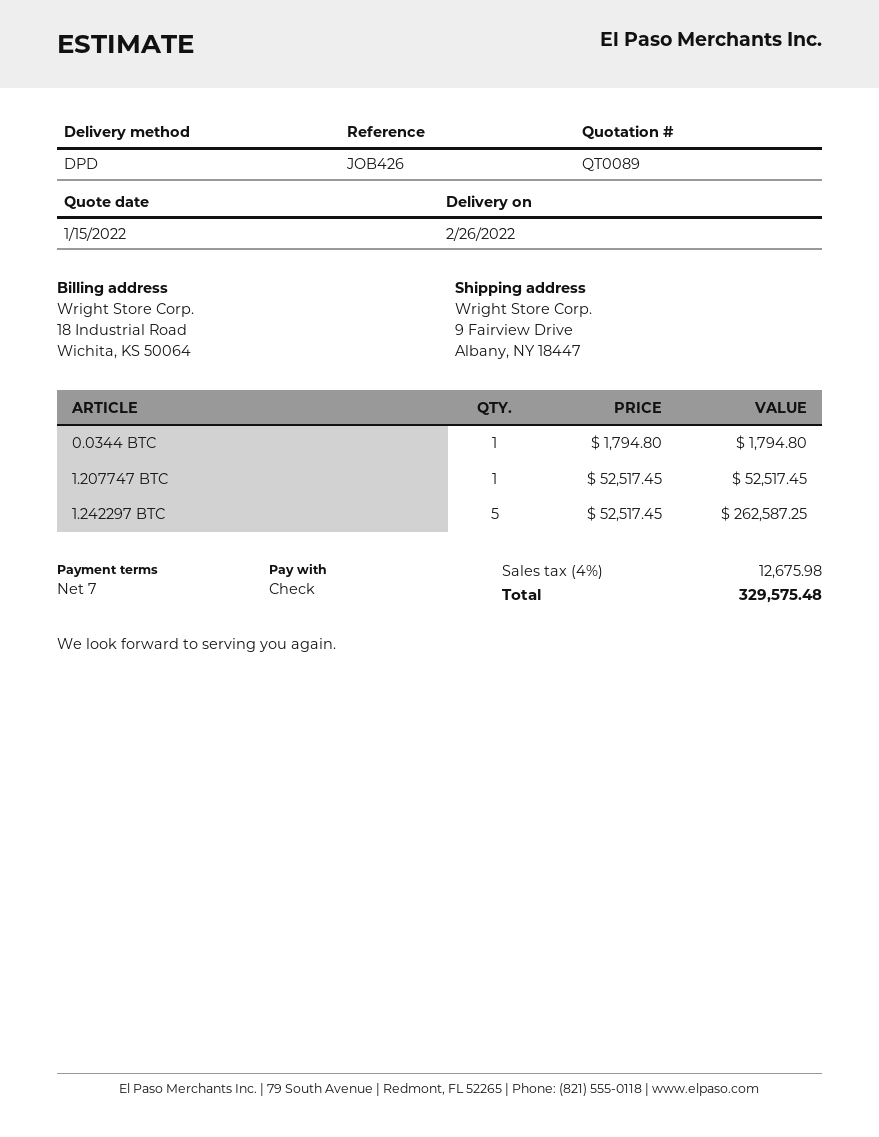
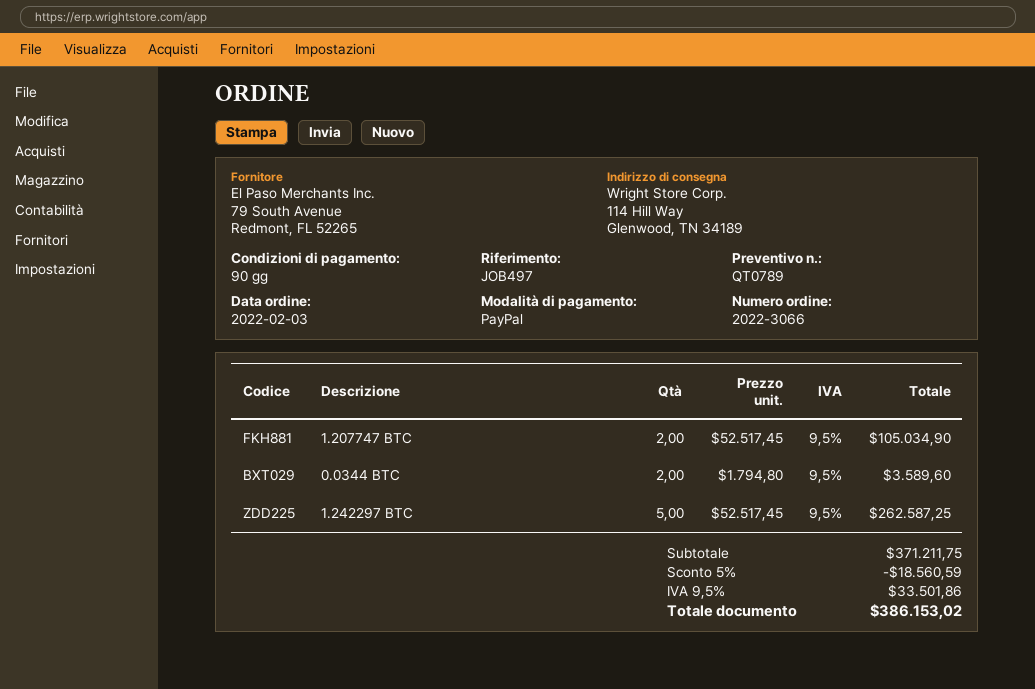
quote number: QT0089 -> QT0789
payment terms: 7 days -> 90 days
reference: JOB426 -> JOB497
payment method: cheque -> PayPal
ship to: 9 Fairview Drive, Albany, NY 18447 -> 114 Hill Way, Glenwood, TN 34189
0.0344 BTC: 1 x 1794.80 = 1794.80 -> 2 x 1794.80 = 3589.60
1.207747 BTC: 1 x 52517.45 = 52517.45 -> 2 x 52517.45 = 105034.90
discount: none -> 5% = 18560.59
tax: 4% = 12675.98 -> 9.5% = 33501.86
total: 329575.48 -> 386153.02

